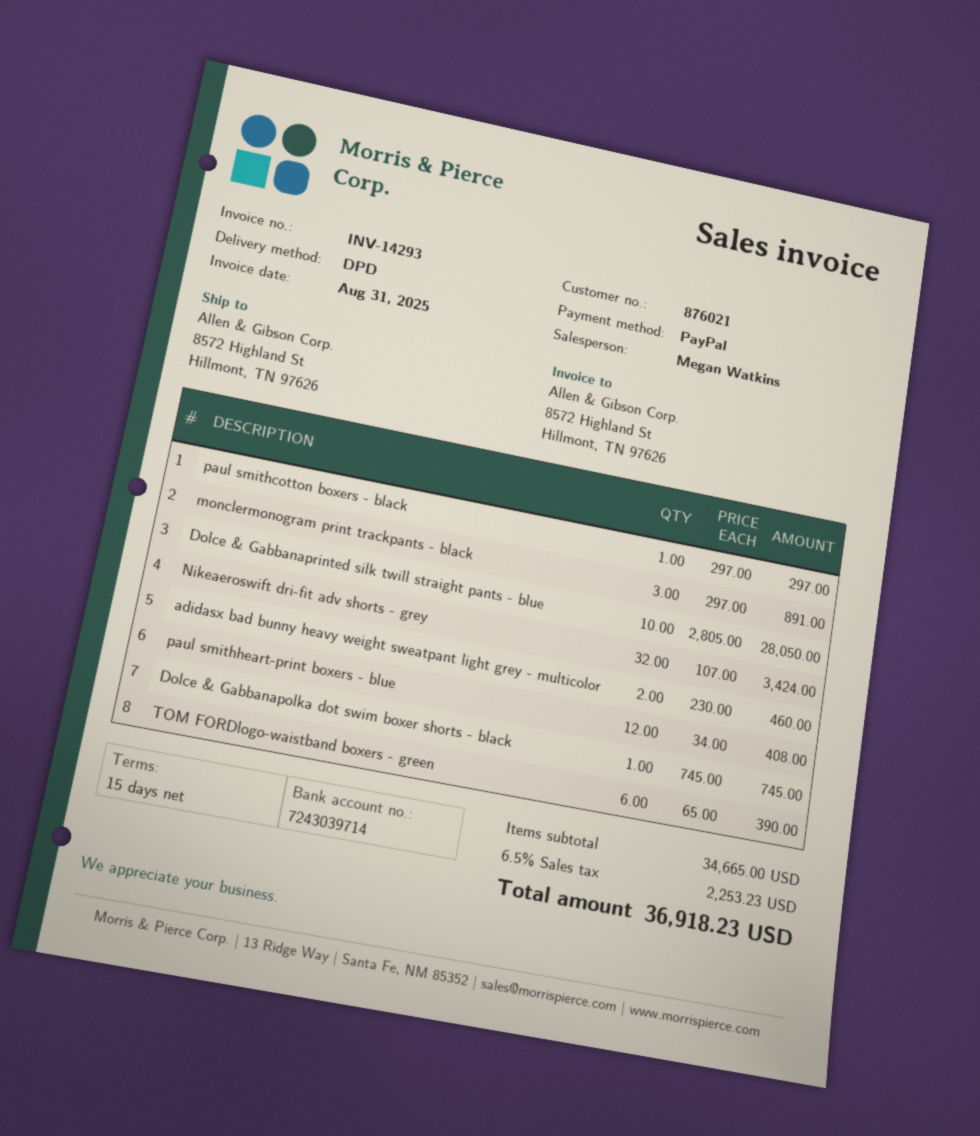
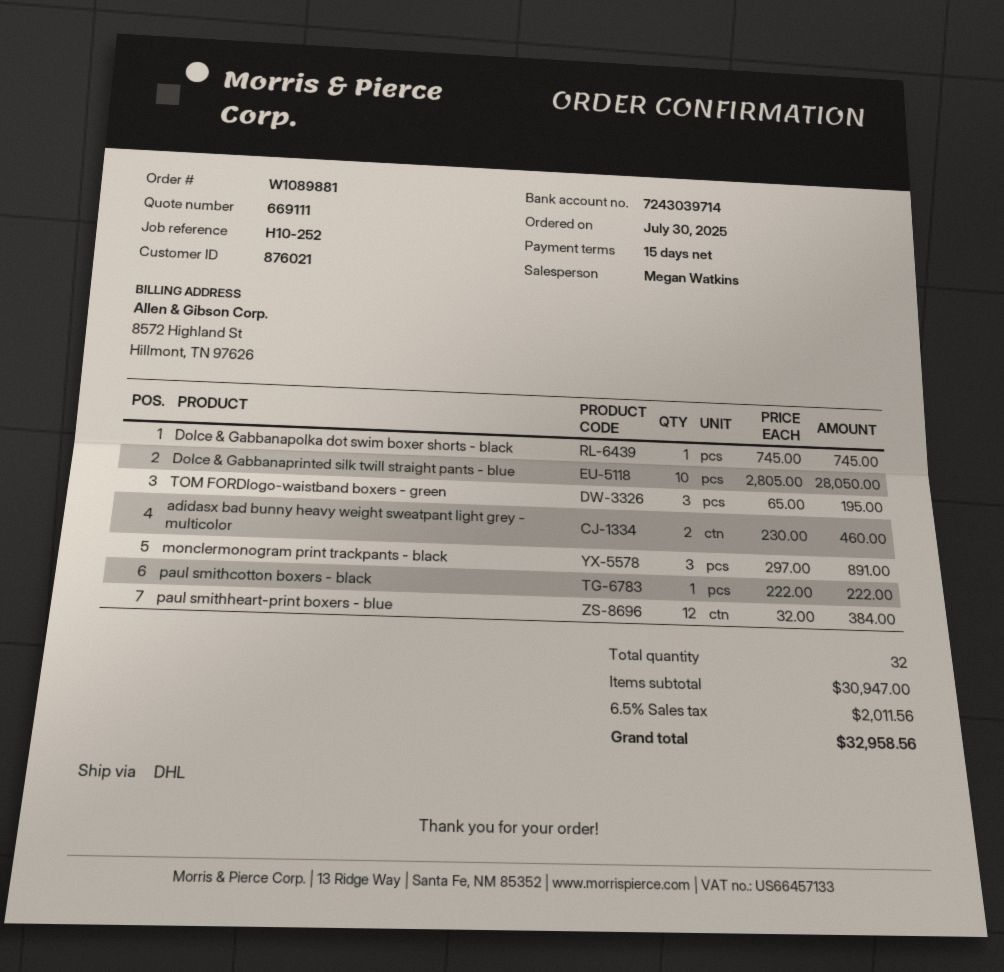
shipping method: DPD -> DHL
paul smithcotton boxers - black: 1 x 297.00 = 297.00 -> 1 x 222.00 = 222.00
Nikeaeroswift dri-fit adv shorts - grey: 32 x 107.00 = 3424.00 -> none
paul smithheart-print boxers - blue: 12 x 34.00 = 408.00 -> 12 x 32.00 = 384.00
TOM FORDlogo-waistband boxers - green: 6 x 65.00 = 390.00 -> 3 x 65.00 = 195.00
subtotal: 34665.00 -> 30947.00
tax: 6.5% = 2253.23 -> 6.5% = 2011.56
total: 36918.23 -> 32958.56

